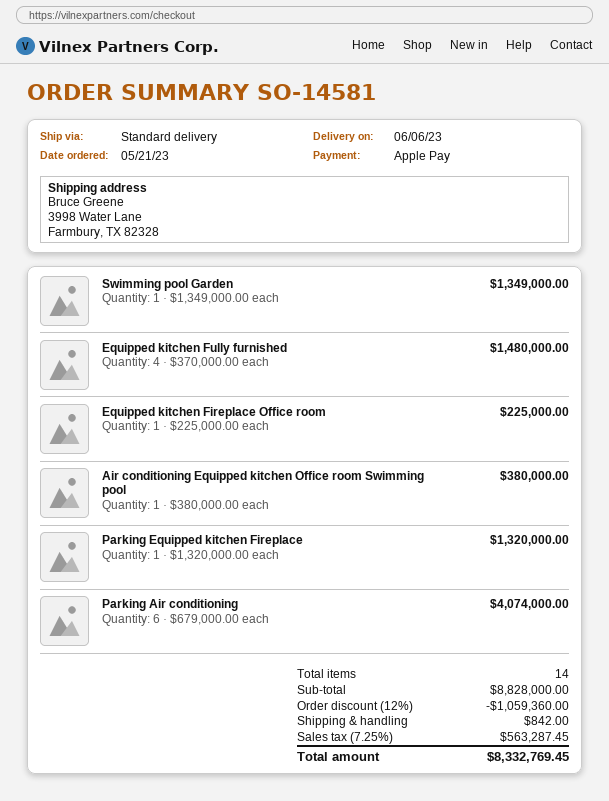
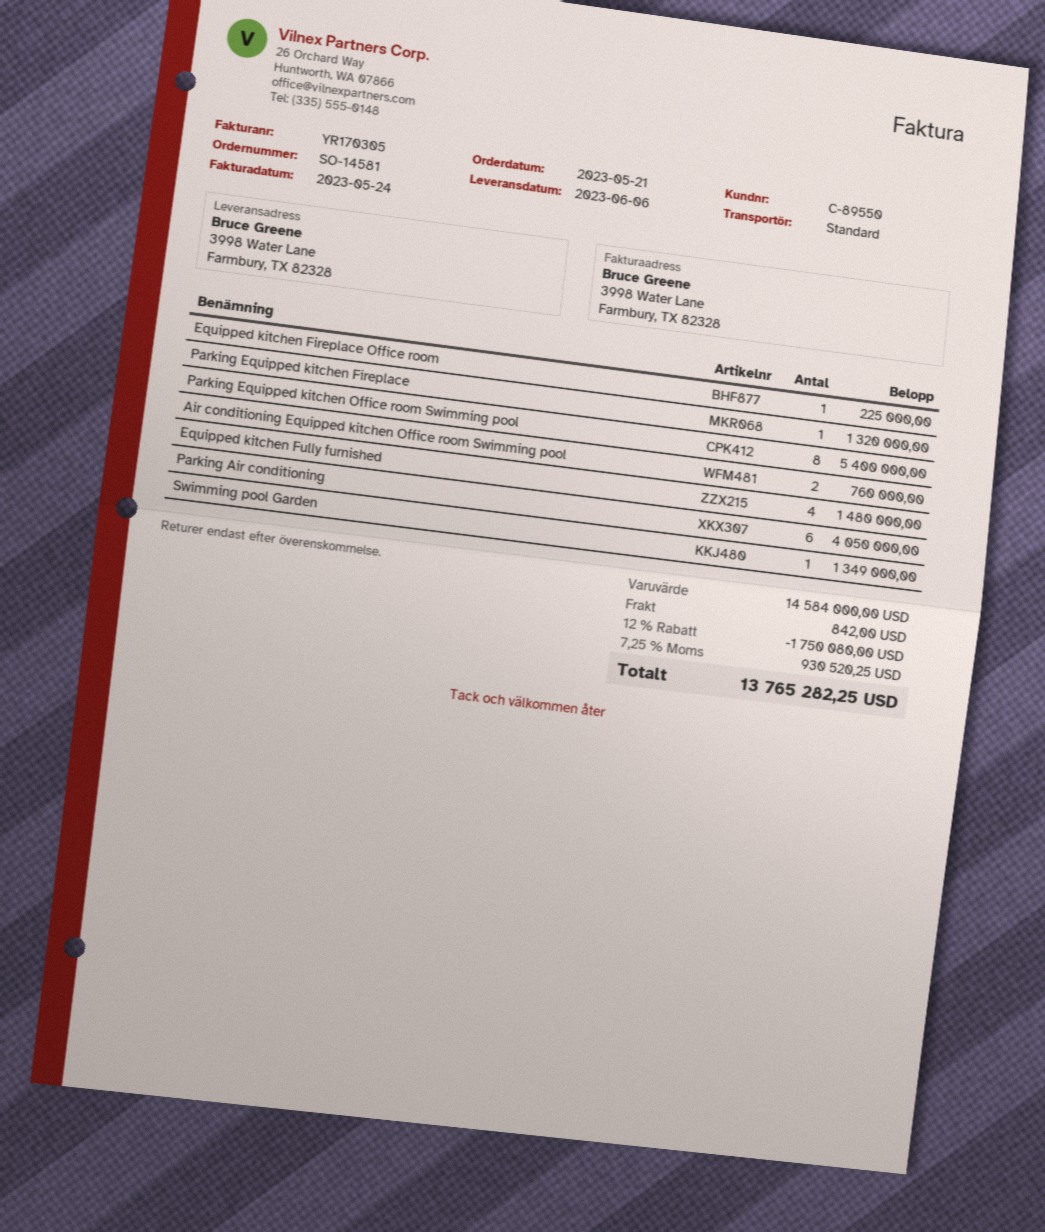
Air conditioning Equipped kitchen Office room Swimming pool: 1 for 380000.00 -> 2 for 760000.00
Parking Air conditioning: 6 for 4074000.00 -> 6 for 4050000.00
Parking Equipped kitchen Office room Swimming pool: none -> 8 for 5400000.00
subtotal: 8828000.00 -> 14584000.00
discount: 12% = 1059360.00 -> 12% = 1750080.00
tax: 7.25% = 563287.45 -> 7.25% = 930520.25
total: 8332769.45 -> 13765282.25

